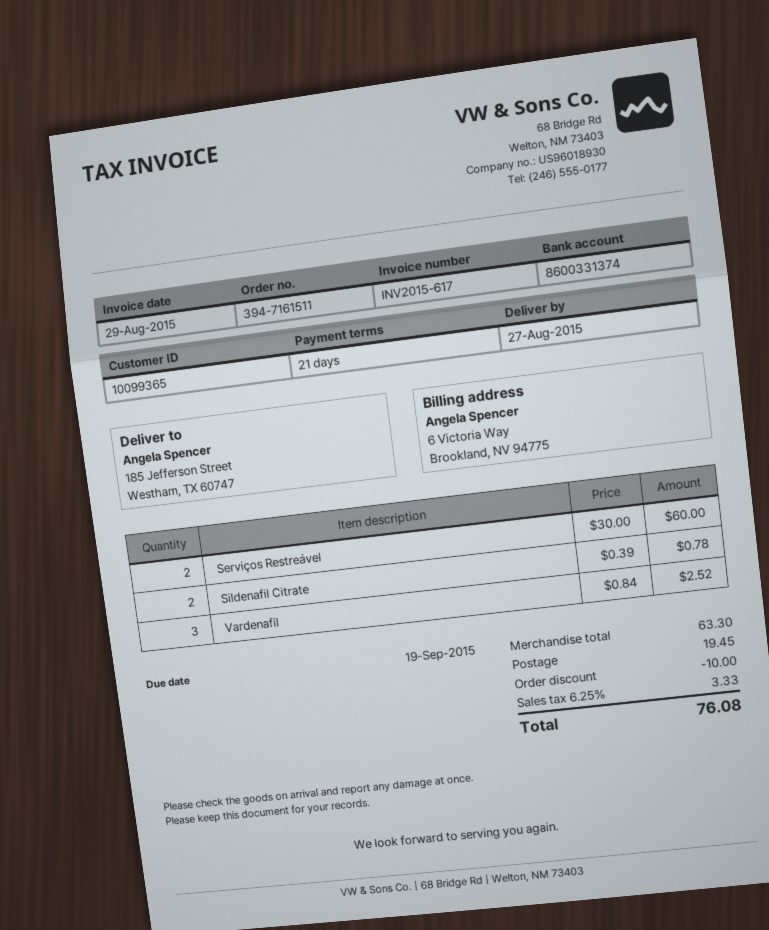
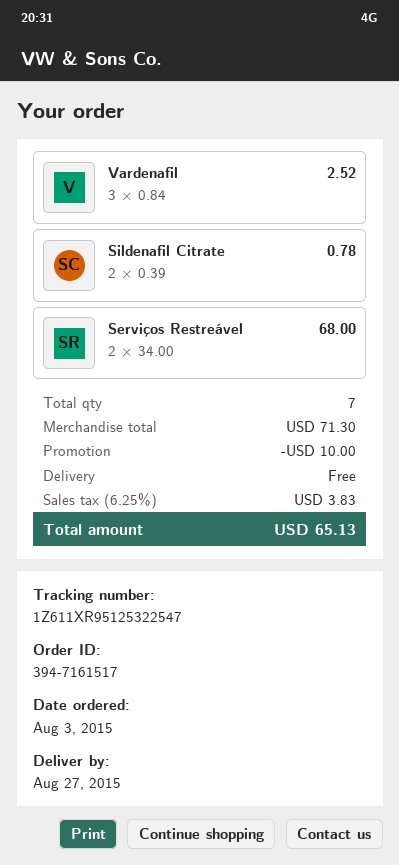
order number: 394-7161511 -> 394-7161517
Serviços Restreável: 2 x 30.00 = 60.00 -> 2 x 34.00 = 68.00
subtotal: 63.30 -> 71.30
shipping: 19.45 -> 0.00
tax: 6.25% = 3.33 -> 6.25% = 3.83
total: 76.08 -> 65.13

